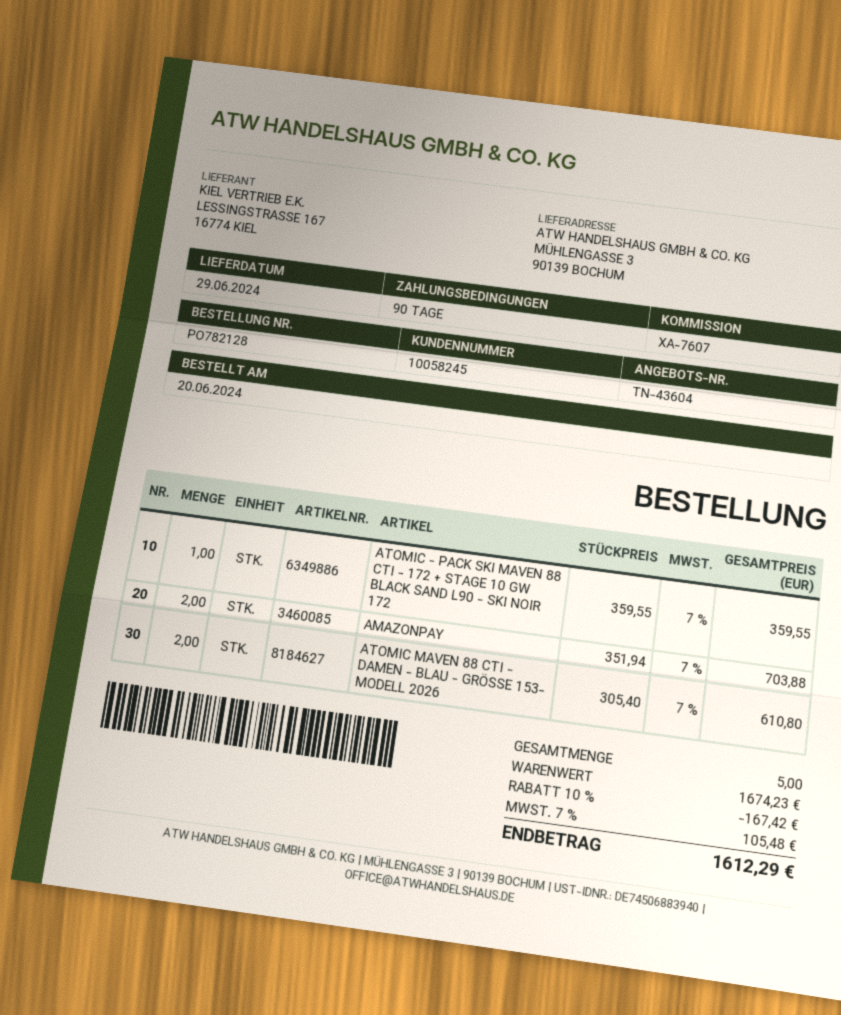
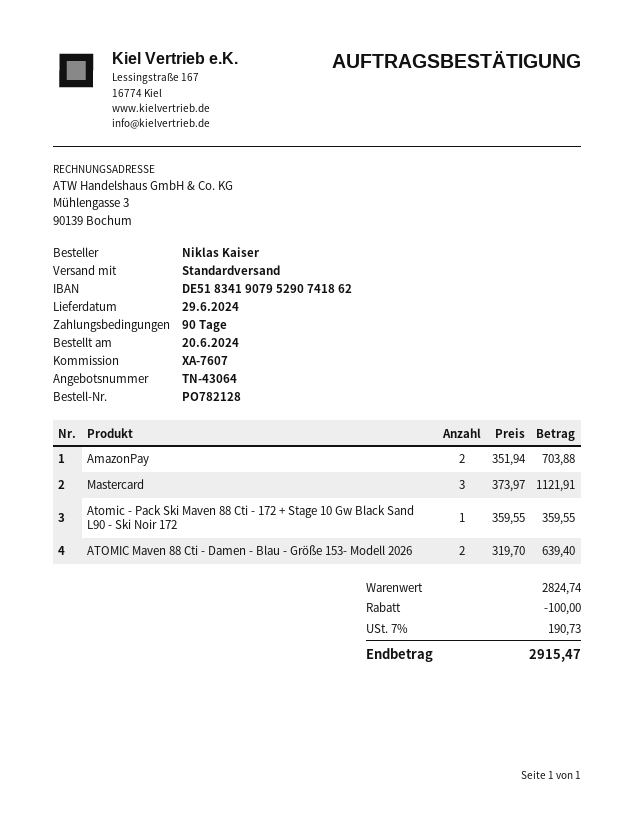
quote number: TN-43604 -> TN-43064
ATOMIC MAVEN 88 CTI - DAMEN - BLAU - GRÖSSE 153- MODELL 2026: 2 x 305.40 = 610.80 -> 2 x 319.70 = 639.40
Mastercard: none -> 3 x 373.97 = 1121.91
subtotal: 1674.23 -> 2824.74
discount: 167.42 -> 100.00
tax: 7% = 105.48 -> 7% = 190.73
total: 1612.29 -> 2915.47

